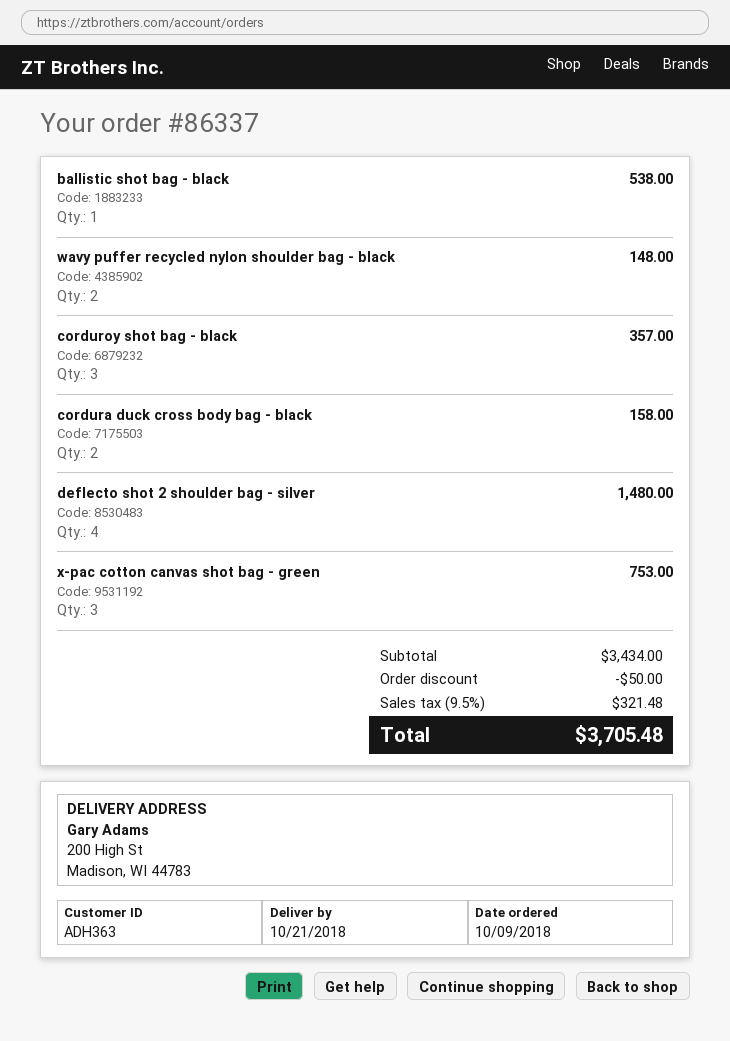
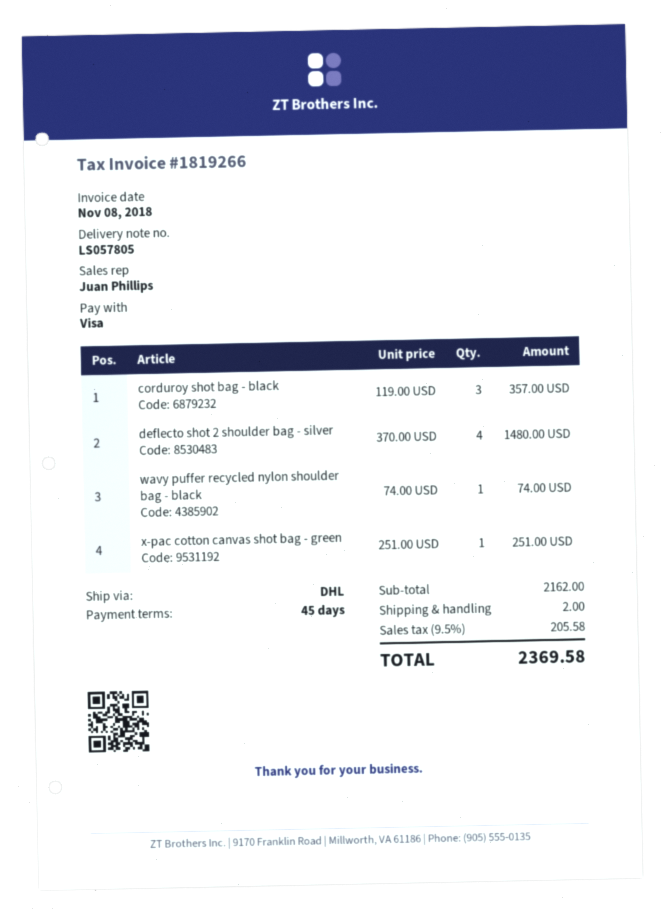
ballistic shot bag - black: 1 for 538.00 -> none
wavy puffer recycled nylon shoulder bag - black: 2 for 148.00 -> 1 for 74.00
cordura duck cross body bag - black: 2 for 158.00 -> none
x-pac cotton canvas shot bag - green: 3 for 753.00 -> 1 for 251.00
subtotal: 3434.00 -> 2162.00
discount: 50.00 -> none
shipping: none -> 2.00
tax: 9.5% = 321.48 -> 9.5% = 205.58
total: 3705.48 -> 2369.58

